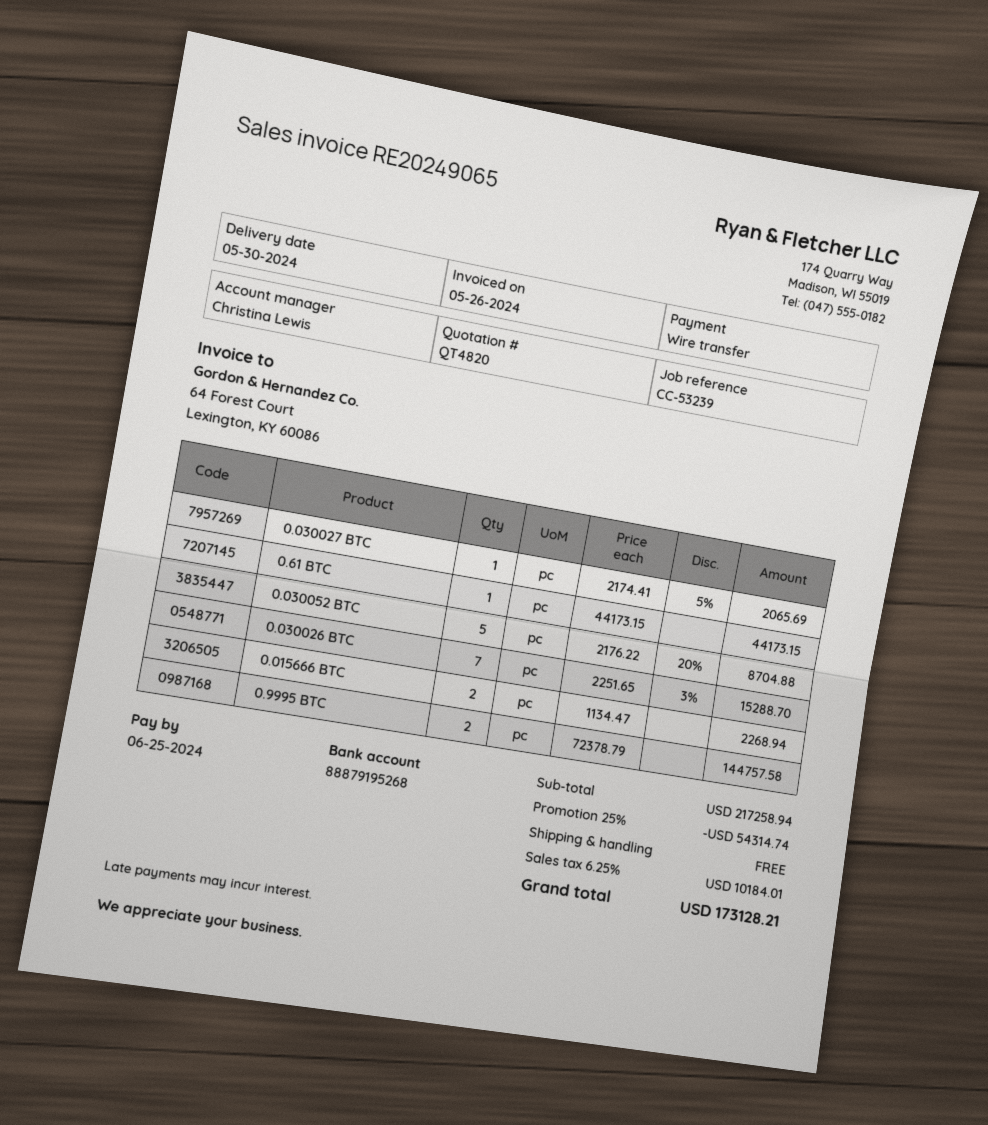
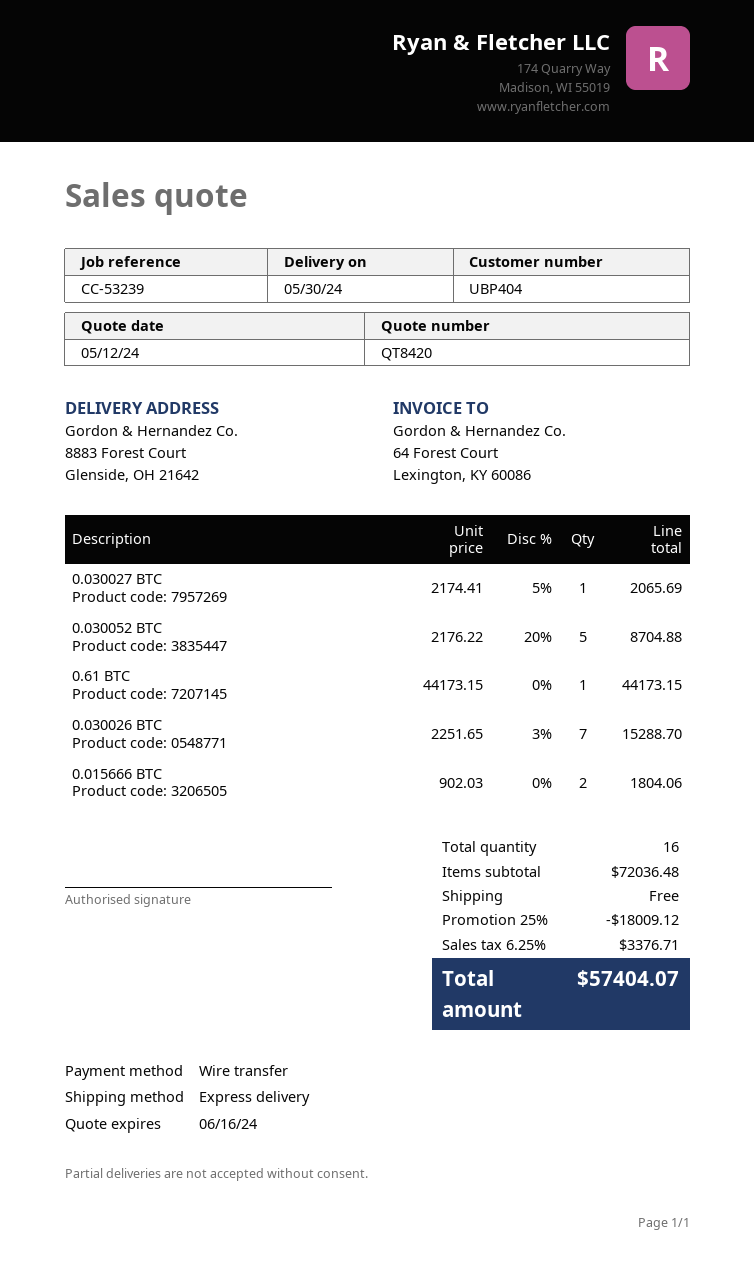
quote number: QT4820 -> QT8420
0.015666 BTC: 2 x 1134.47 = 2268.94 -> 2 x 902.03 = 1804.06
0.9995 BTC: 2 x 72378.79 = 144757.58 -> none
subtotal: 217258.94 -> 72036.48
discount: 25% = 54314.74 -> 25% = 18009.12
tax: 6.25% = 10184.01 -> 6.25% = 3376.71
total: 173128.21 -> 57404.07

